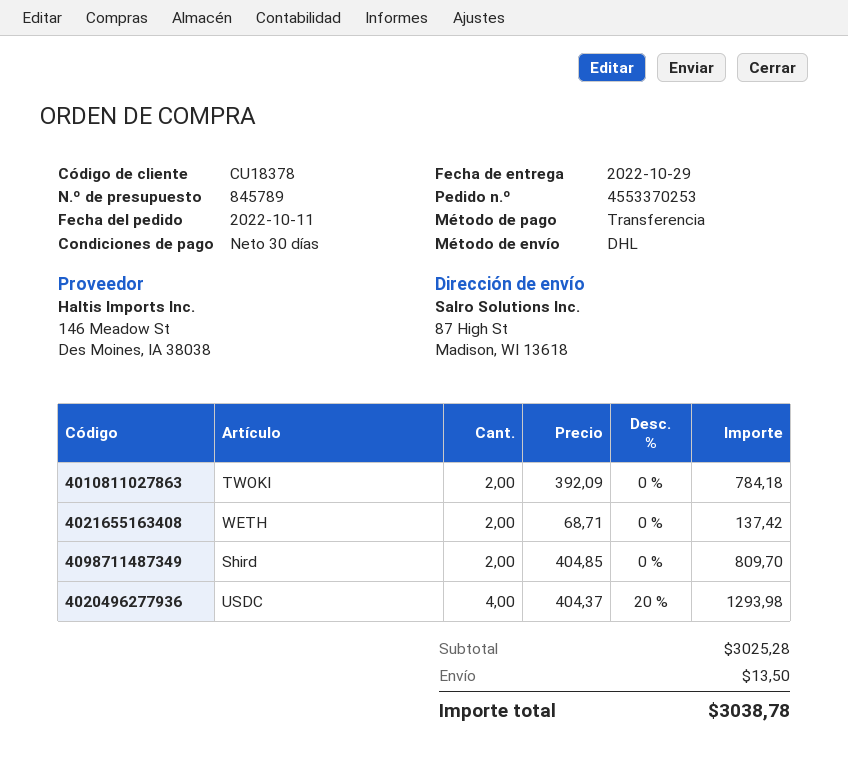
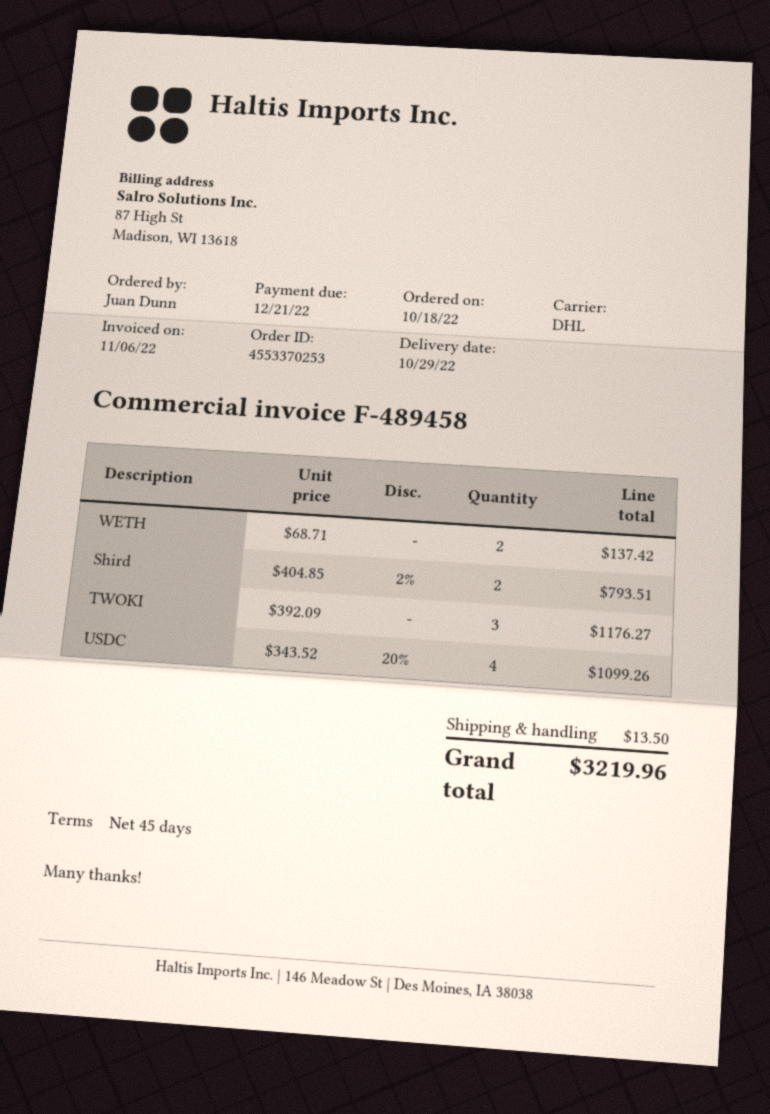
order date: 2022-10-11 -> 2022-10-18
payment terms: 30 days -> 45 days
TWOKI: 2 x 392.09 = 784.18 -> 3 x 392.09 = 1176.27
Shird: 2 x 404.85 = 809.70 -> 2 x 404.85 - 2% = 793.51
USDC: 4 x 404.37 - 20% = 1293.98 -> 4 x 343.52 - 20% = 1099.26
total: 3038.78 -> 3219.96

